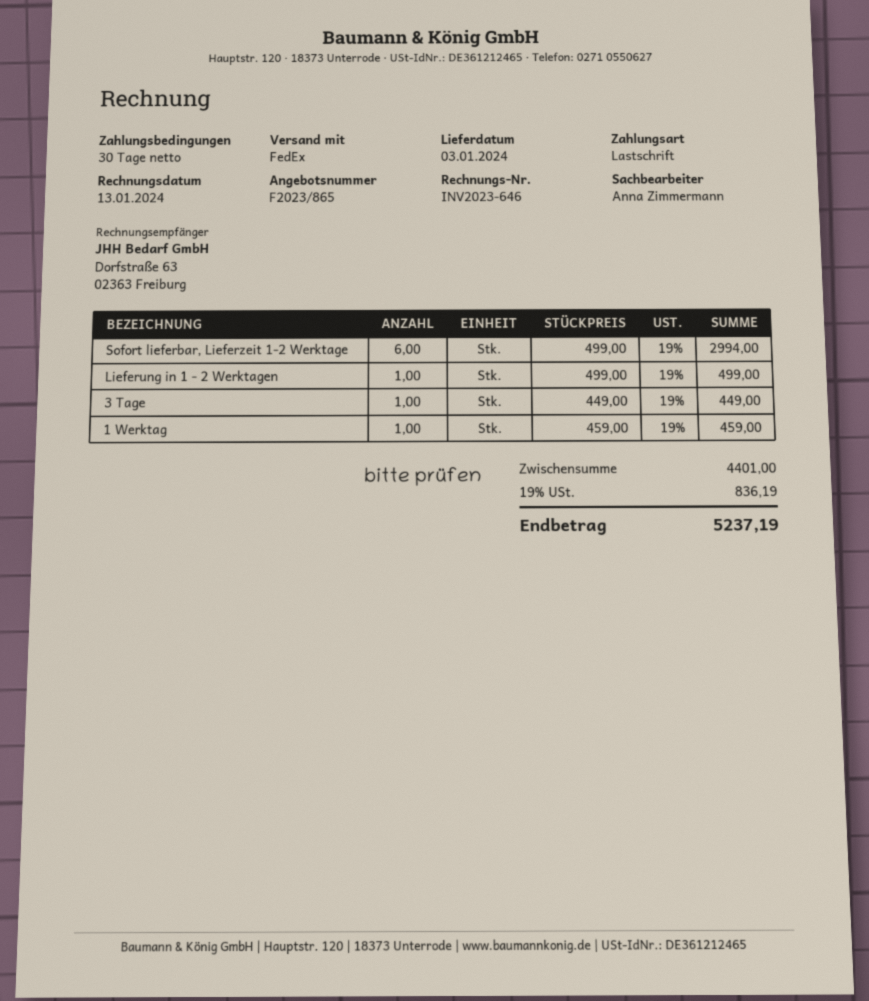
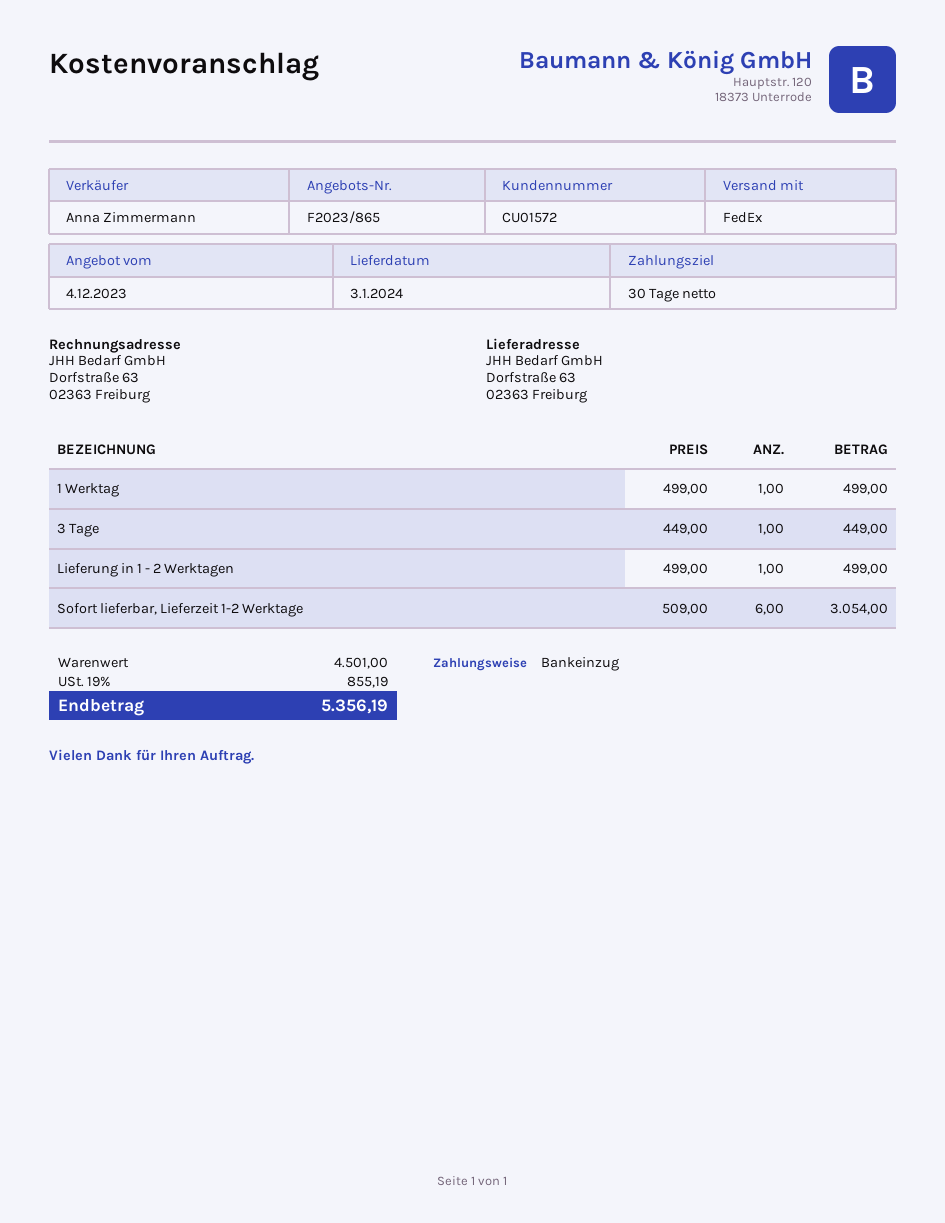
Sofort lieferbar, Lieferzeit 1-2 Werktage: 6 x 499.00 = 2994.00 -> 6 x 509.00 = 3054.00
1 Werktag: 1 x 459.00 = 459.00 -> 1 x 499.00 = 499.00
subtotal: 4401.00 -> 4501.00
tax: 19% = 836.19 -> 19% = 855.19
total: 5237.19 -> 5356.19

